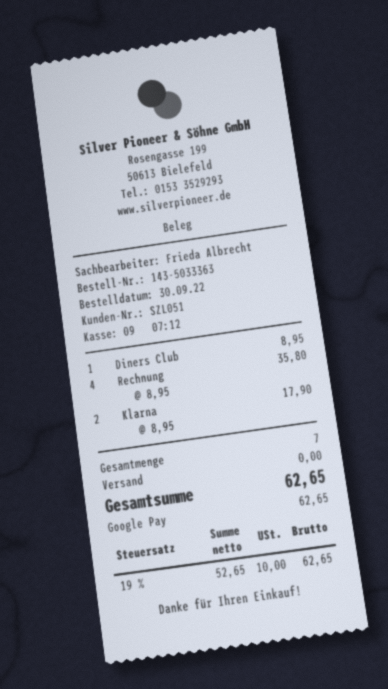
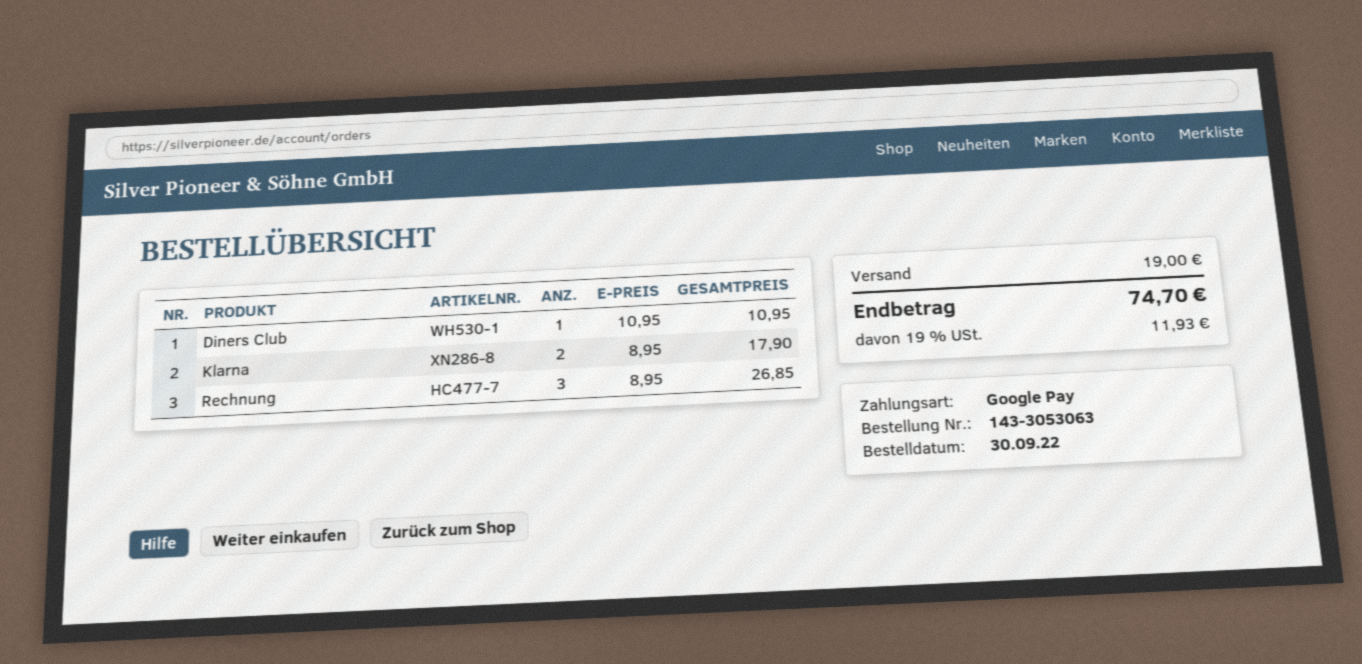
order number: 143-5033363 -> 143-3053063
Diners Club: 1 x 8.95 = 8.95 -> 1 x 10.95 = 10.95
Rechnung: 4 x 8.95 = 35.80 -> 3 x 8.95 = 26.85
shipping: 0.00 -> 19.00
tax: 19% = 10.00 -> 19% = 11.93
total: 62.65 -> 74.70

